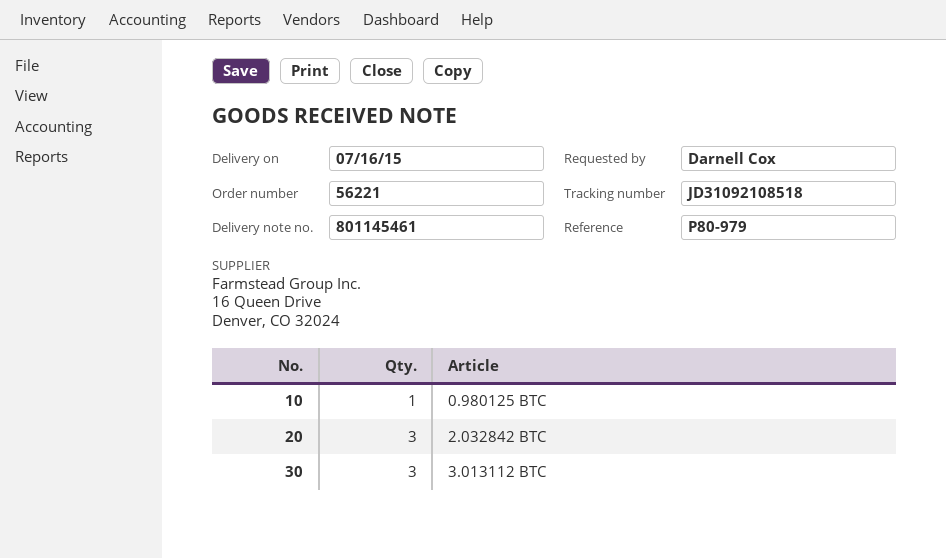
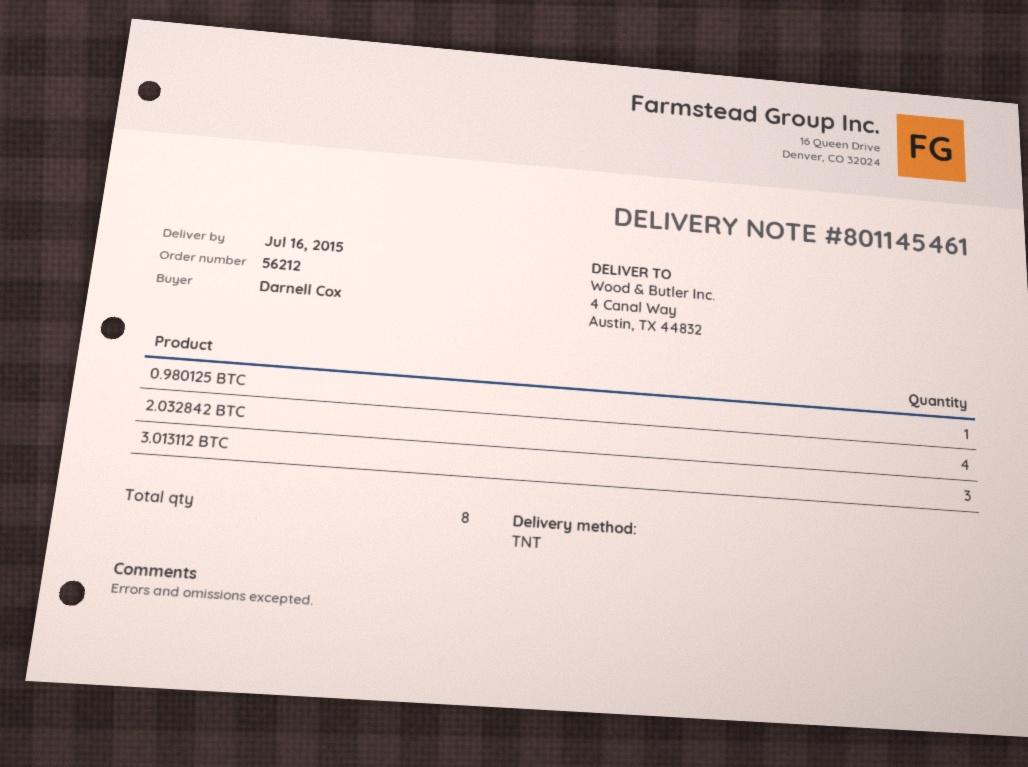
order number: 56221 -> 56212
2.032842 BTC: 3 -> 4

